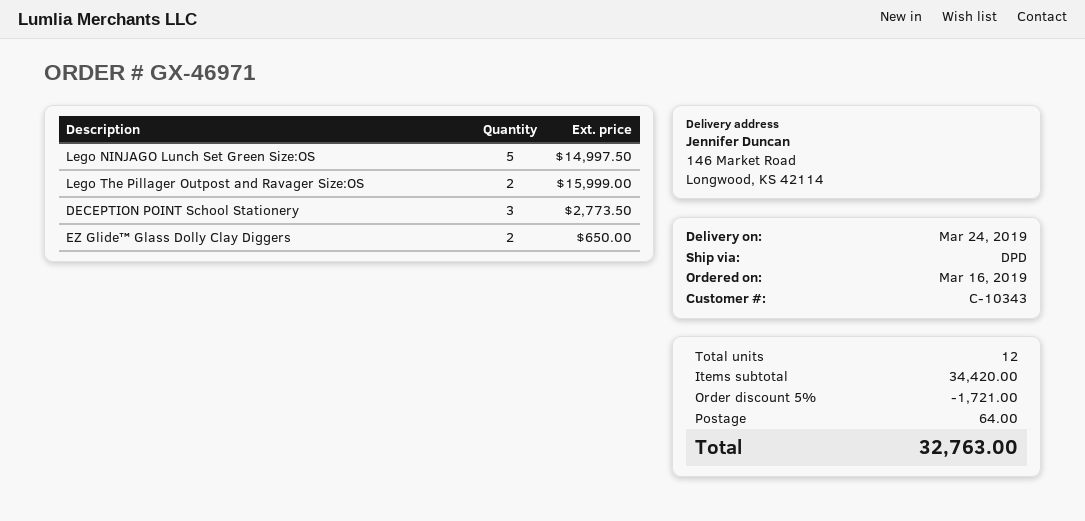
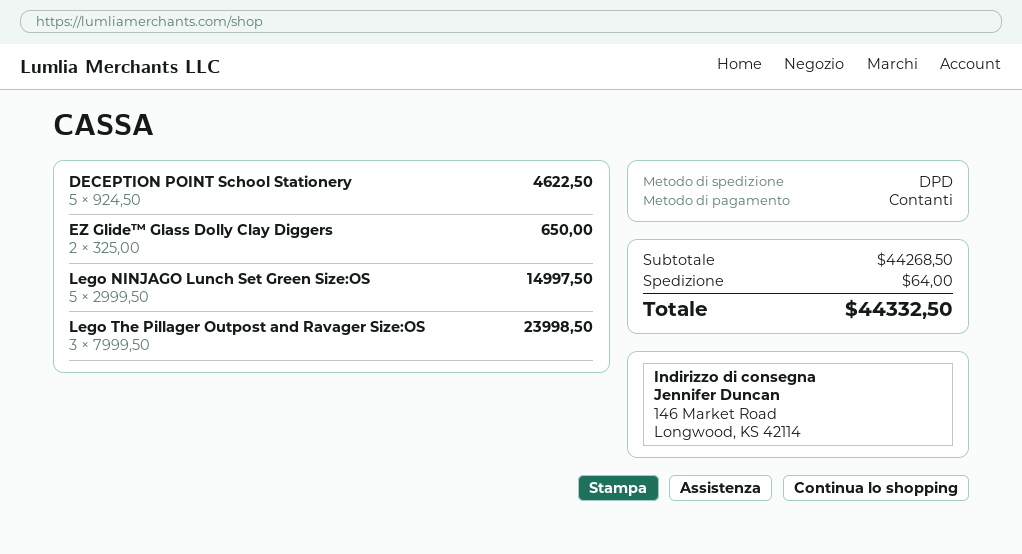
Lego The Pillager Outpost and Ravager Size:OS: 2 for 15999.00 -> 3 for 23998.50
DECEPTION POINT School Stationery: 3 for 2773.50 -> 5 for 4622.50
subtotal: 34420.00 -> 44268.50
discount: 5% = 1721.00 -> none
total: 32763.00 -> 44332.50

